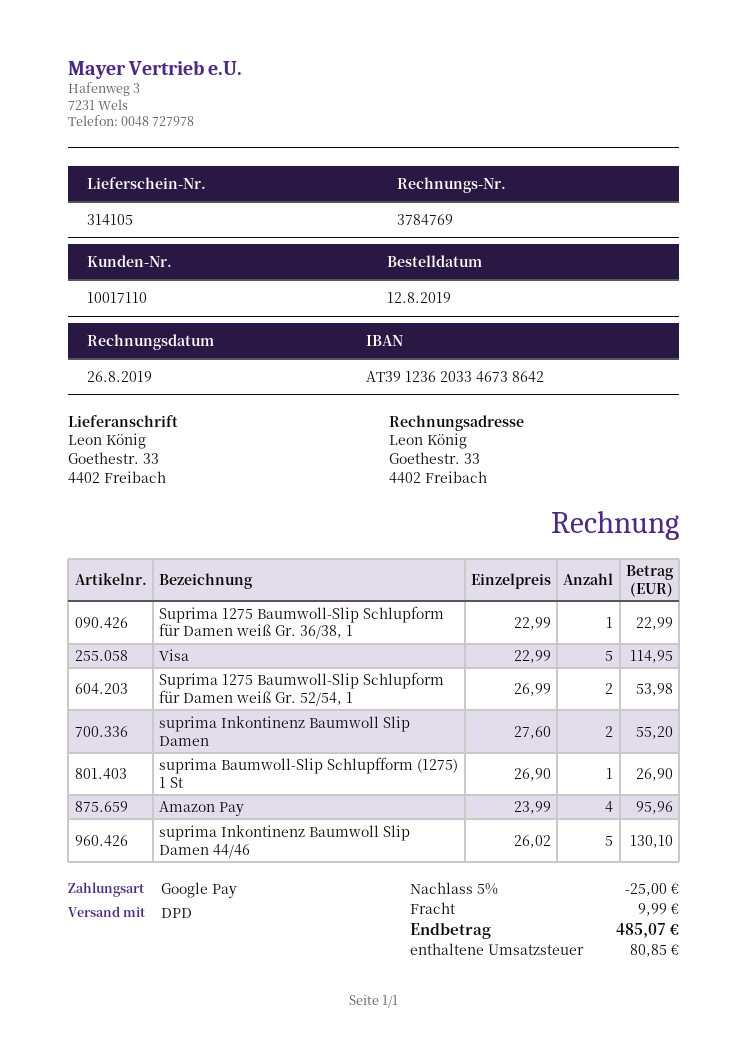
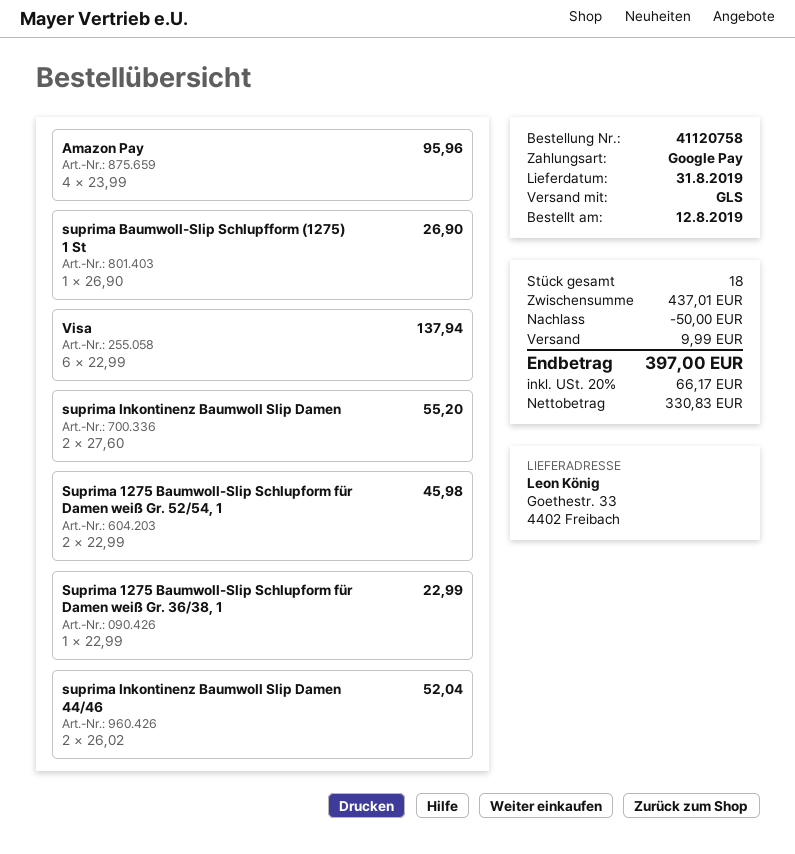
shipping method: DPD -> GLS
Visa: 5 x 22.99 = 114.95 -> 6 x 22.99 = 137.94
Suprima 1275 Baumwoll-Slip Schlupform für Damen weiß Gr. 52/54, 1: 2 x 26.99 = 53.98 -> 2 x 22.99 = 45.98
suprima Inkontinenz Baumwoll Slip Damen 44/46: 5 x 26.02 = 130.10 -> 2 x 26.02 = 52.04
discount: 25.00 -> 50.00
tax: 80.85 -> 66.17
total: 485.07 -> 397.00

